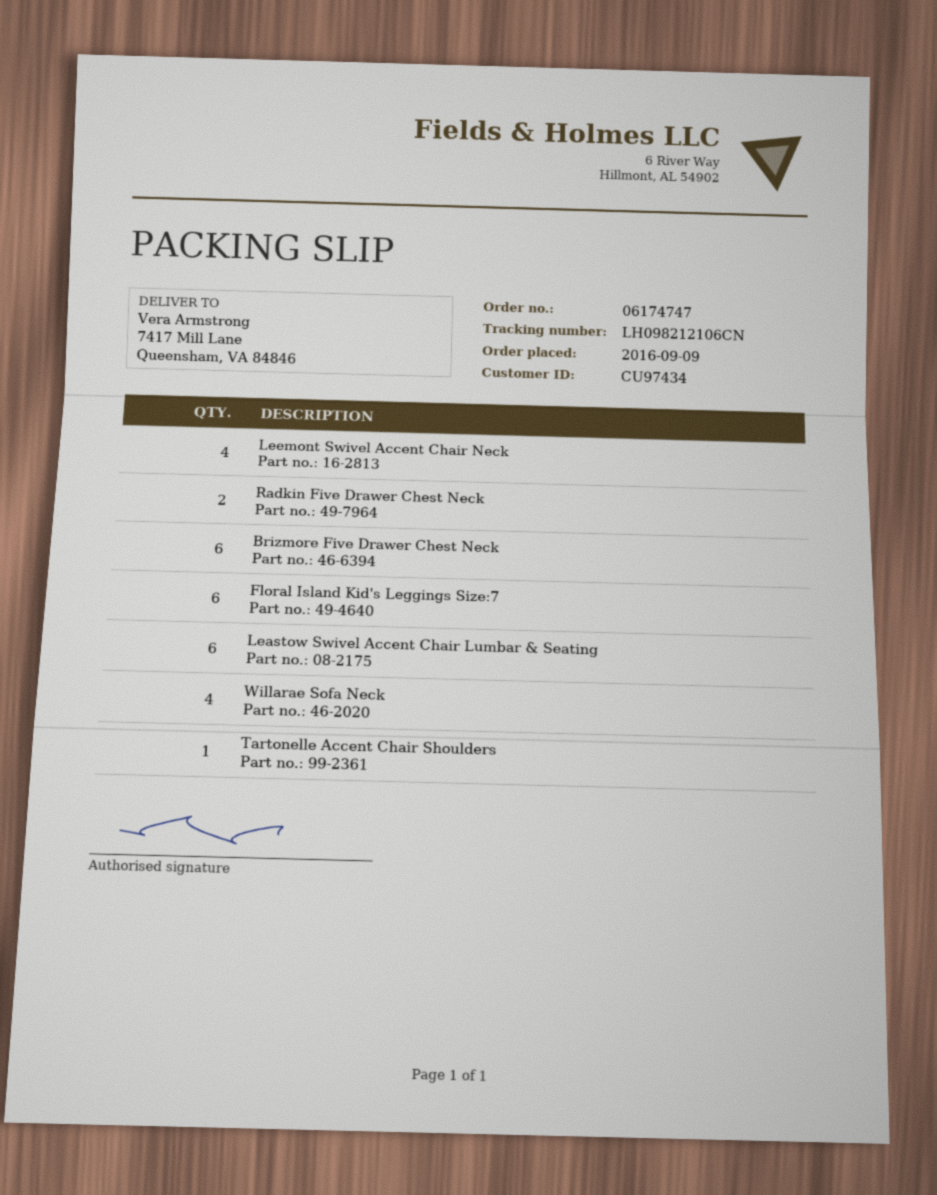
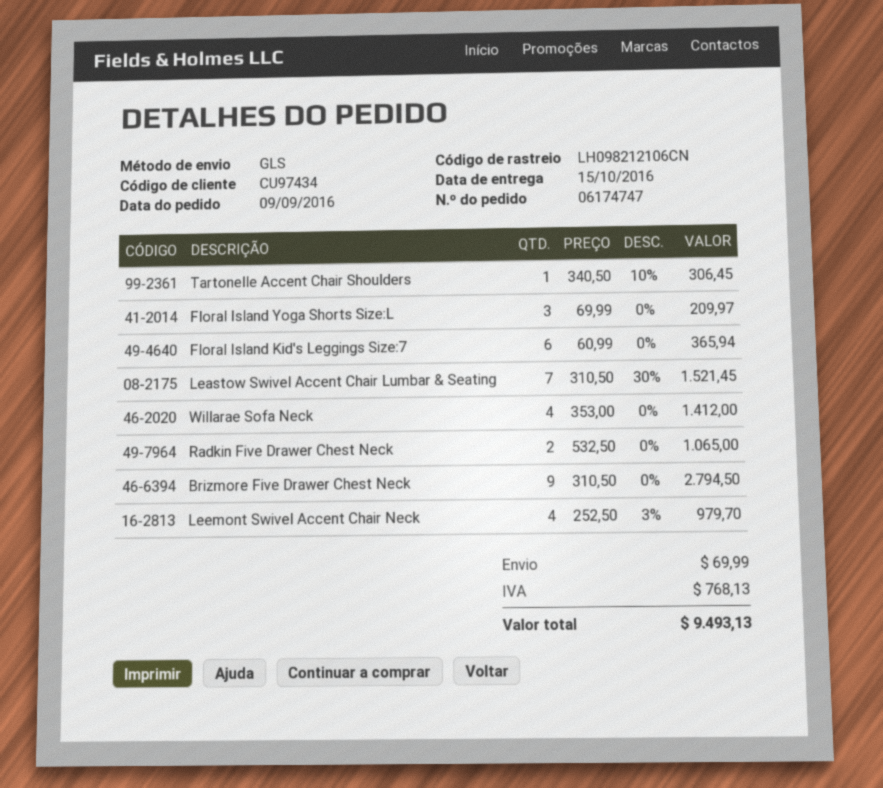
Brizmore Five Drawer Chest Neck: 6 -> 9
Leastow Swivel Accent Chair Lumbar & Seating: 6 -> 7
Floral Island Yoga Shorts Size:L: none -> 3

